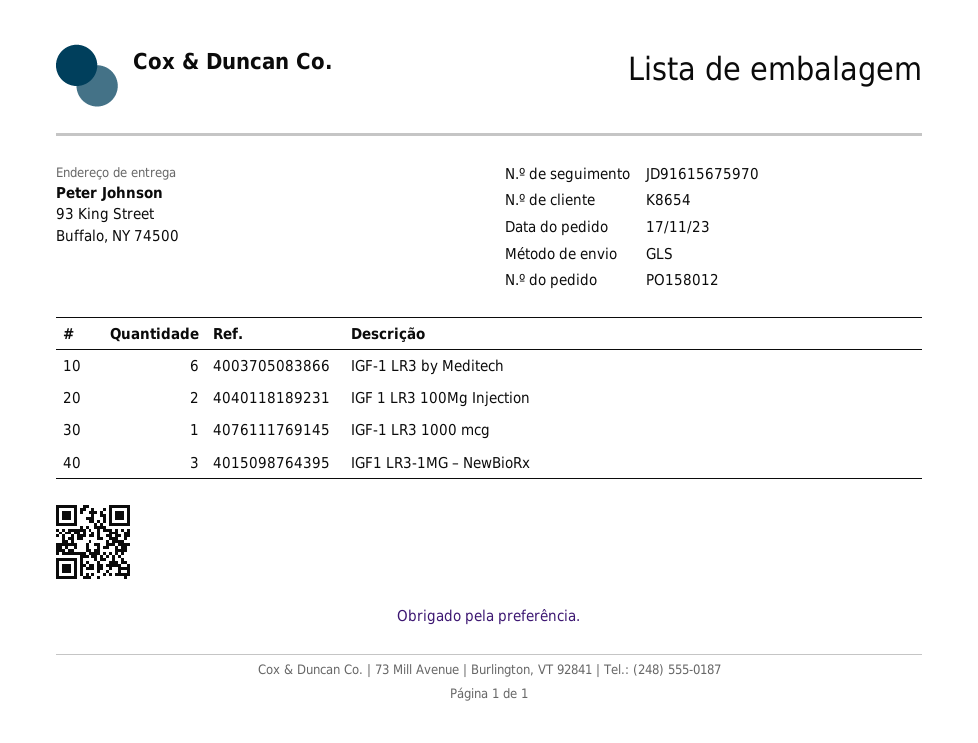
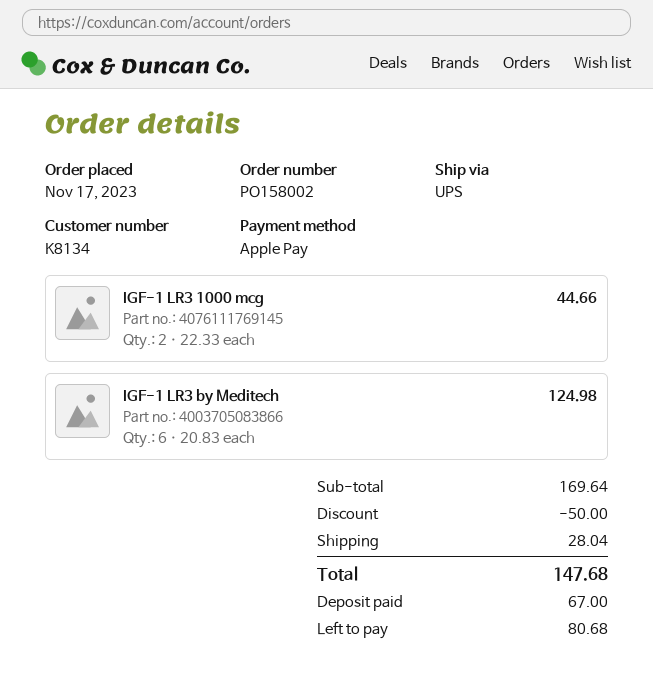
order number: PO158012 -> PO158002
customer number: K8654 -> K8134
shipping method: GLS -> UPS
IGF 1 LR3 100Mg Injection: 2 -> none
IGF-1 LR3 1000 mcg: 1 -> 2
IGF1 LR3-1MG – NewBioRx: 3 -> none

